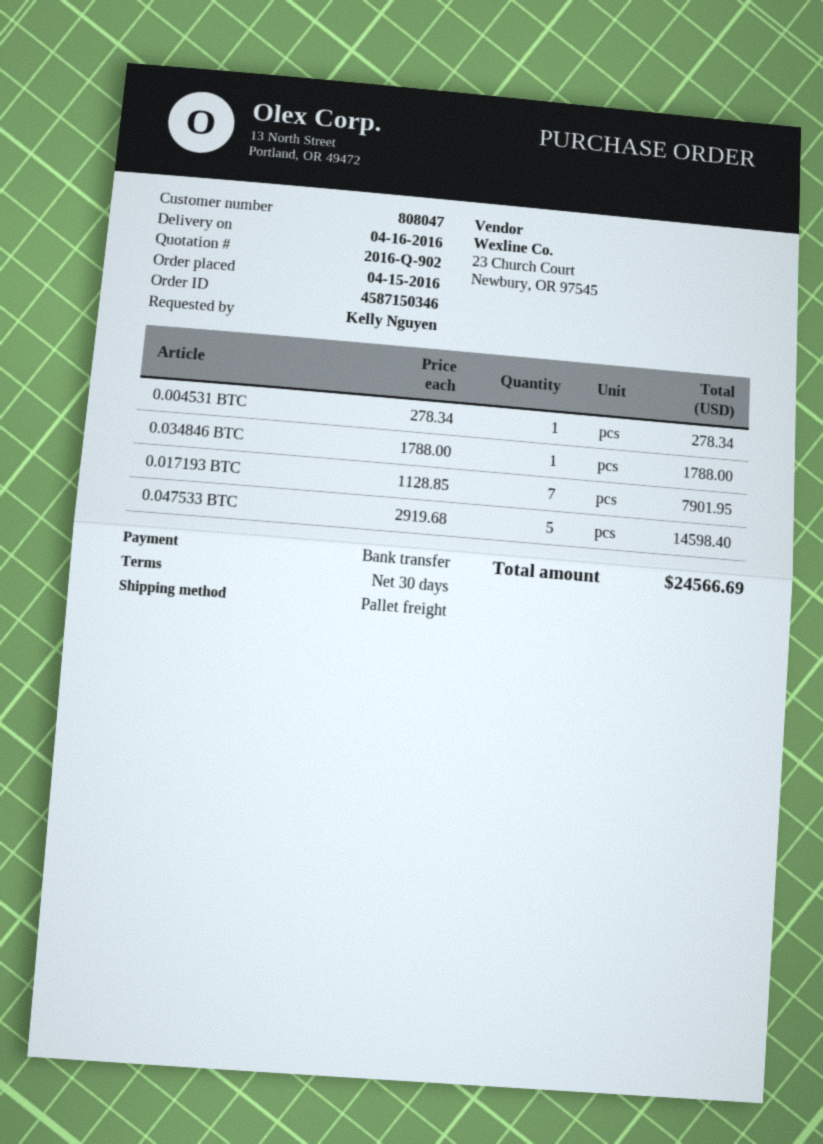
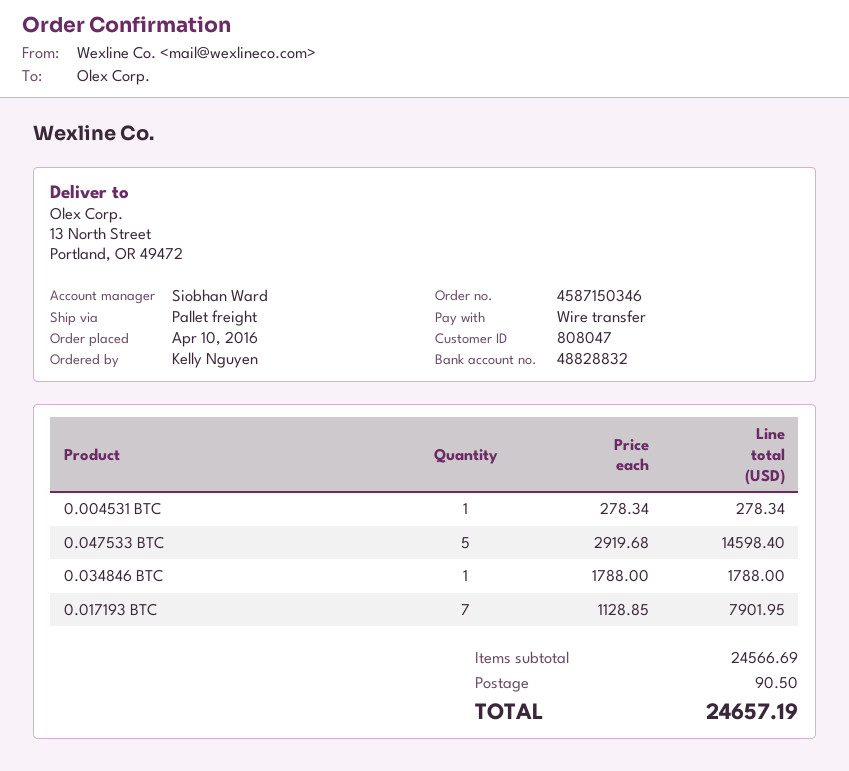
order date: 2016-04-15 -> 2016-04-10
shipping: none -> 90.50
total: 24566.69 -> 24657.19

